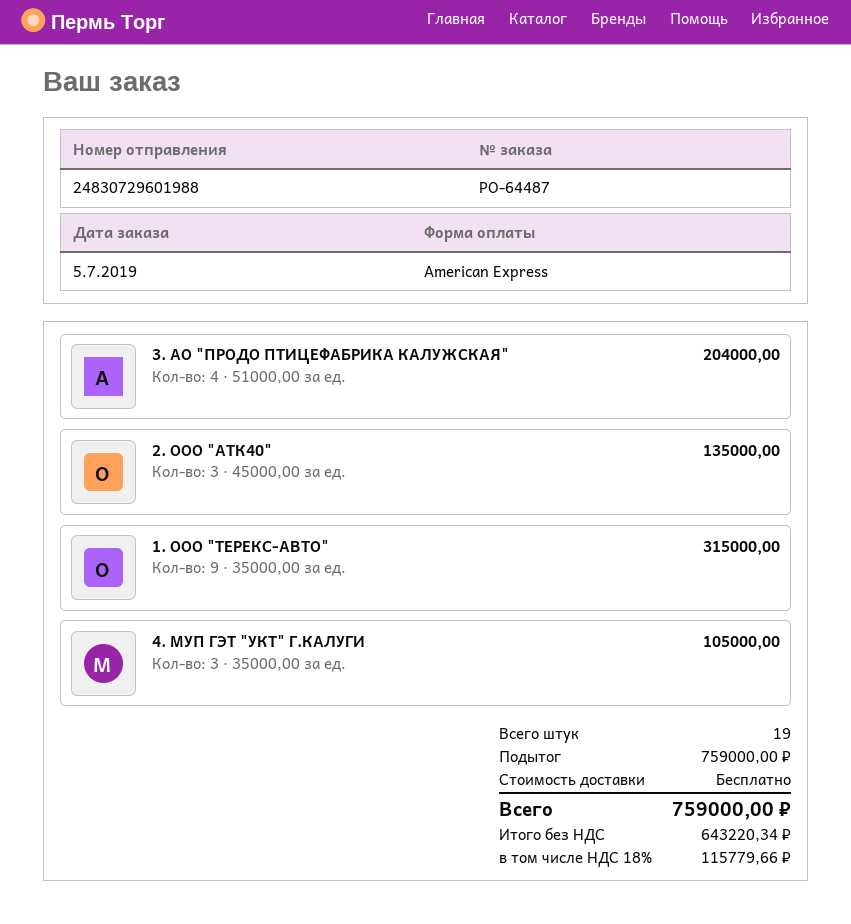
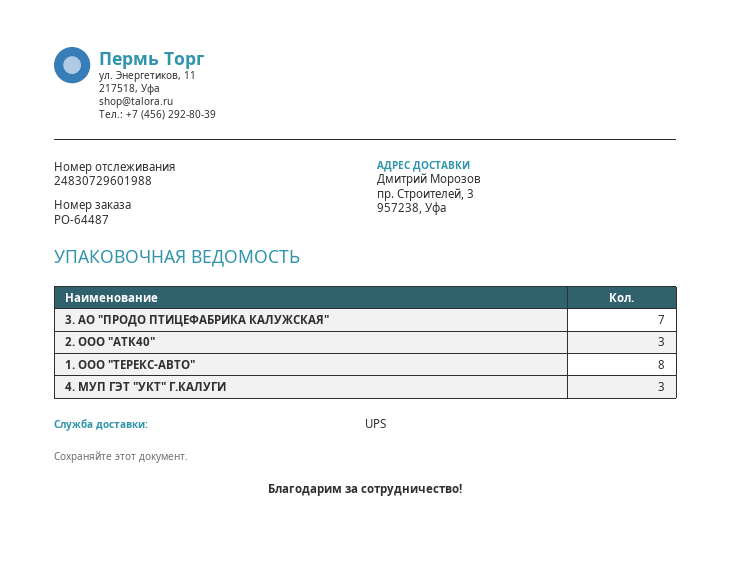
3. АО "ПРОДО ПТИЦЕФАБРИКА КАЛУЖСКАЯ": 4 -> 7
1. ООО "ТЕРЕКС-АВТО": 9 -> 8

